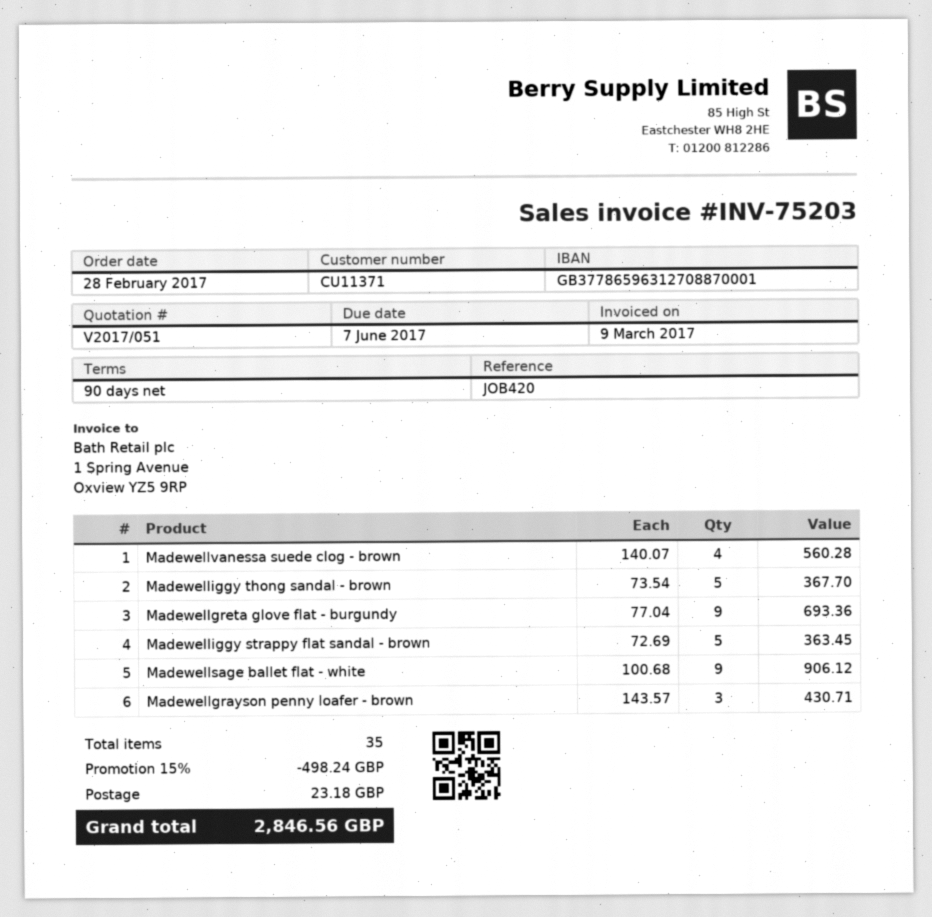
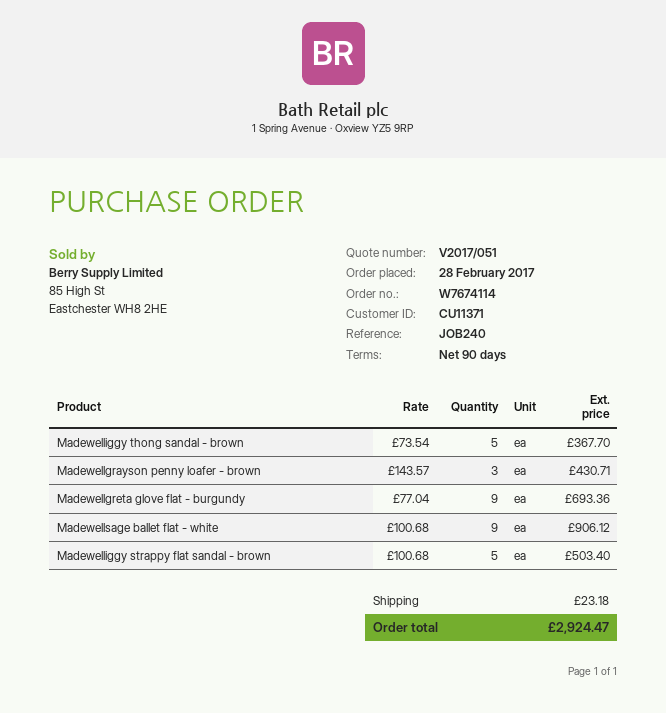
reference: JOB420 -> JOB240
Madewellvanessa suede clog - brown: 4 x 140.07 = 560.28 -> none
Madewelliggy strappy flat sandal - brown: 5 x 72.69 = 363.45 -> 5 x 100.68 = 503.40
discount: 15% = 498.24 -> none
total: 2846.56 -> 2924.47

